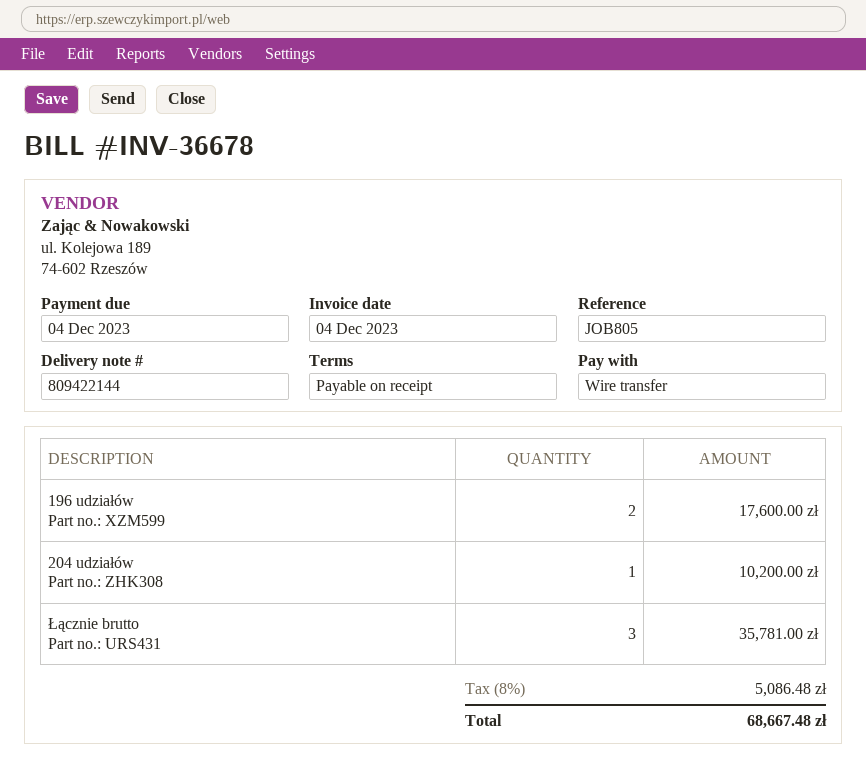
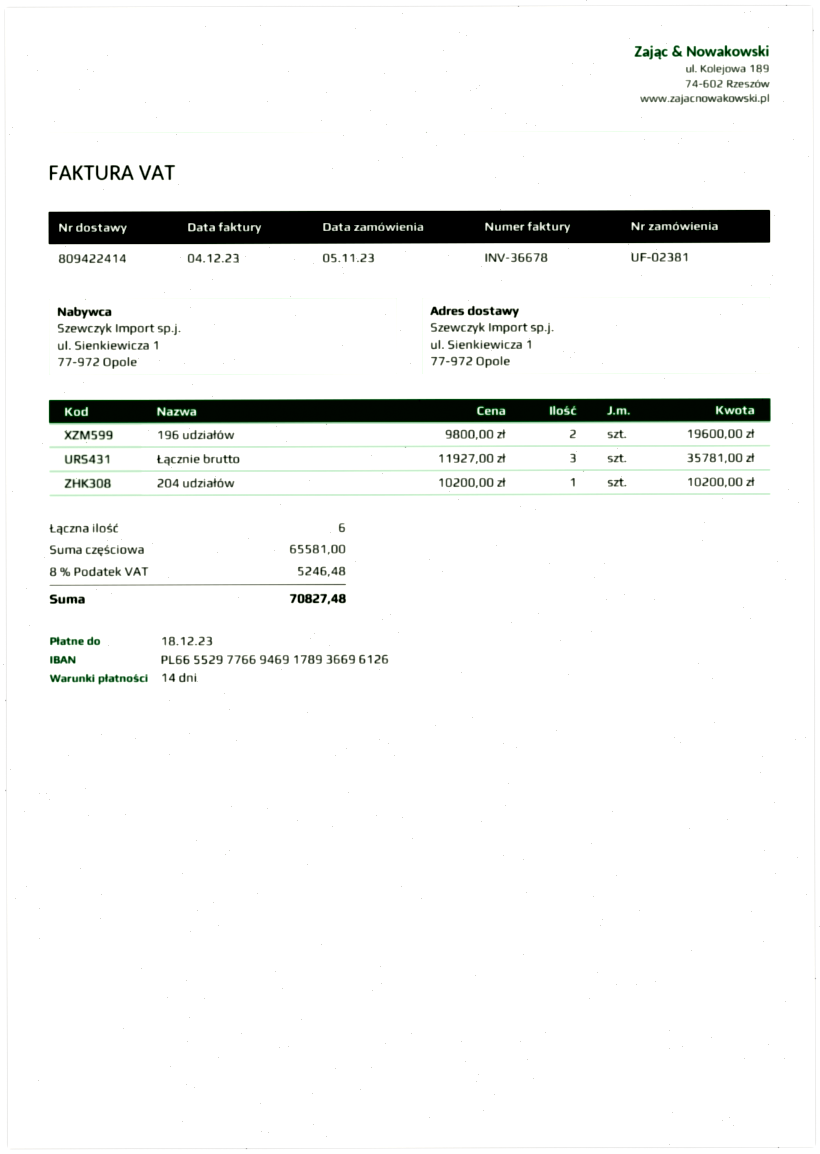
delivery note number: 809422144 -> 809422414
payment terms: on receipt -> 14 days
due date: 2023-12-04 -> 2023-12-18
196 udziałów: 2 for 17600.00 -> 2 for 19600.00
tax: 8% = 5086.48 -> 8% = 5246.48
total: 68667.48 -> 70827.48

